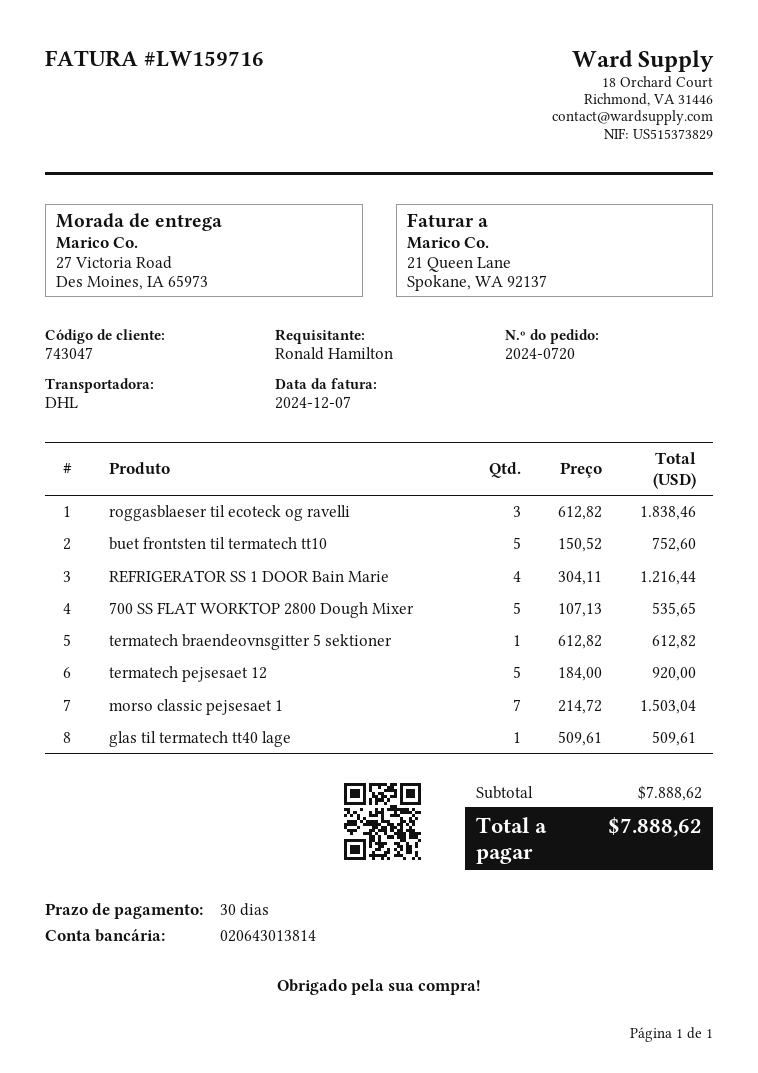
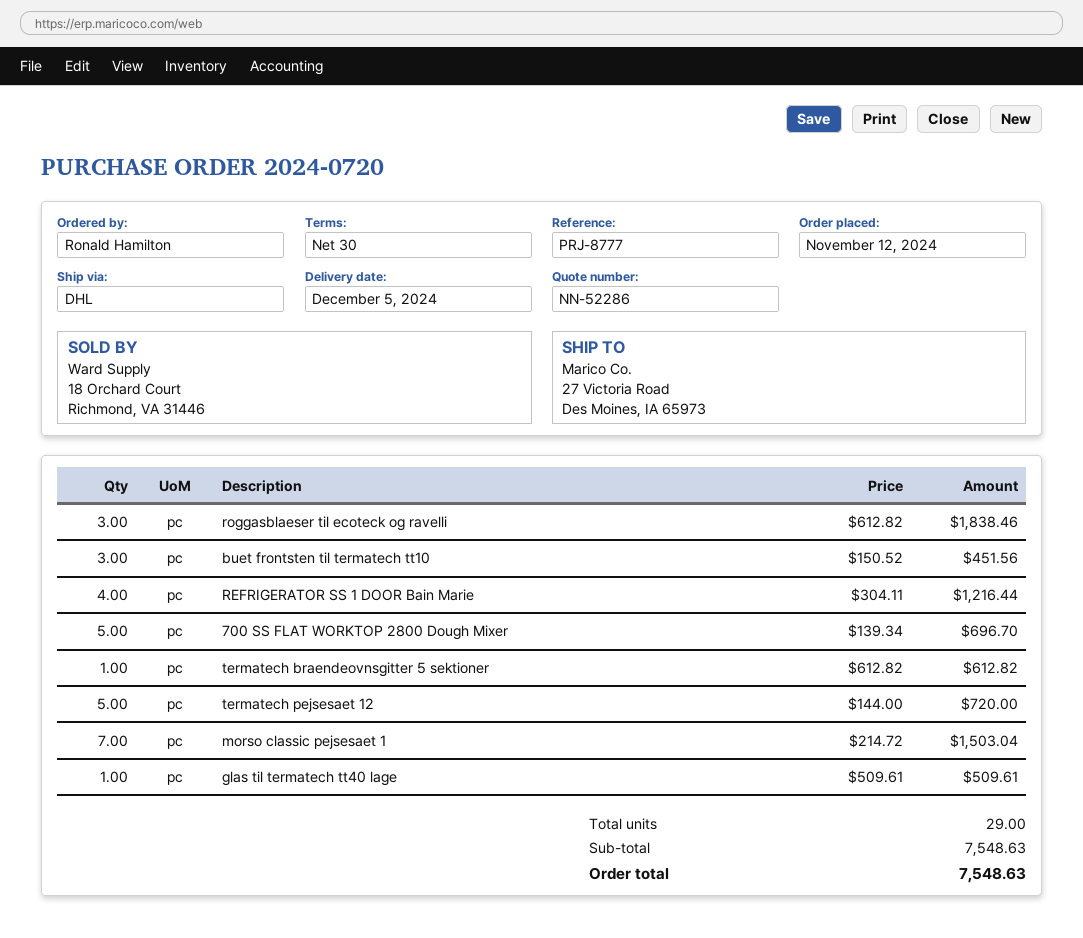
buet frontsten til termatech tt10: 5 x 150.52 = 752.60 -> 3 x 150.52 = 451.56
700 SS FLAT WORKTOP 2800 Dough Mixer: 5 x 107.13 = 535.65 -> 5 x 139.34 = 696.70
termatech pejsesaet 12: 5 x 184.00 = 920.00 -> 5 x 144.00 = 720.00
subtotal: 7888.62 -> 7548.63
total: 7888.62 -> 7548.63

